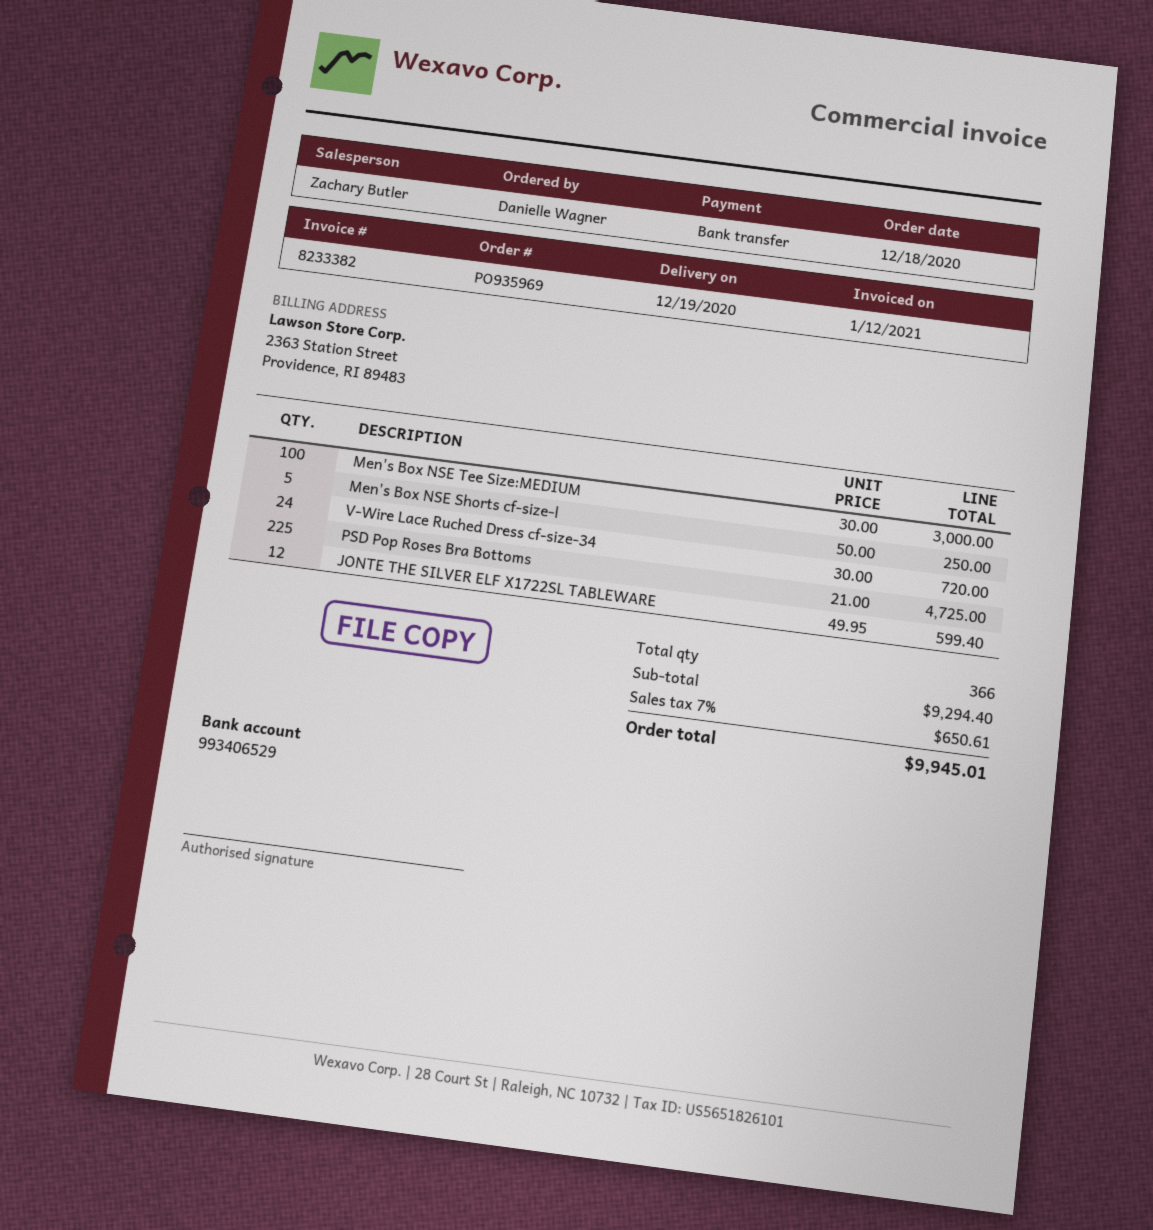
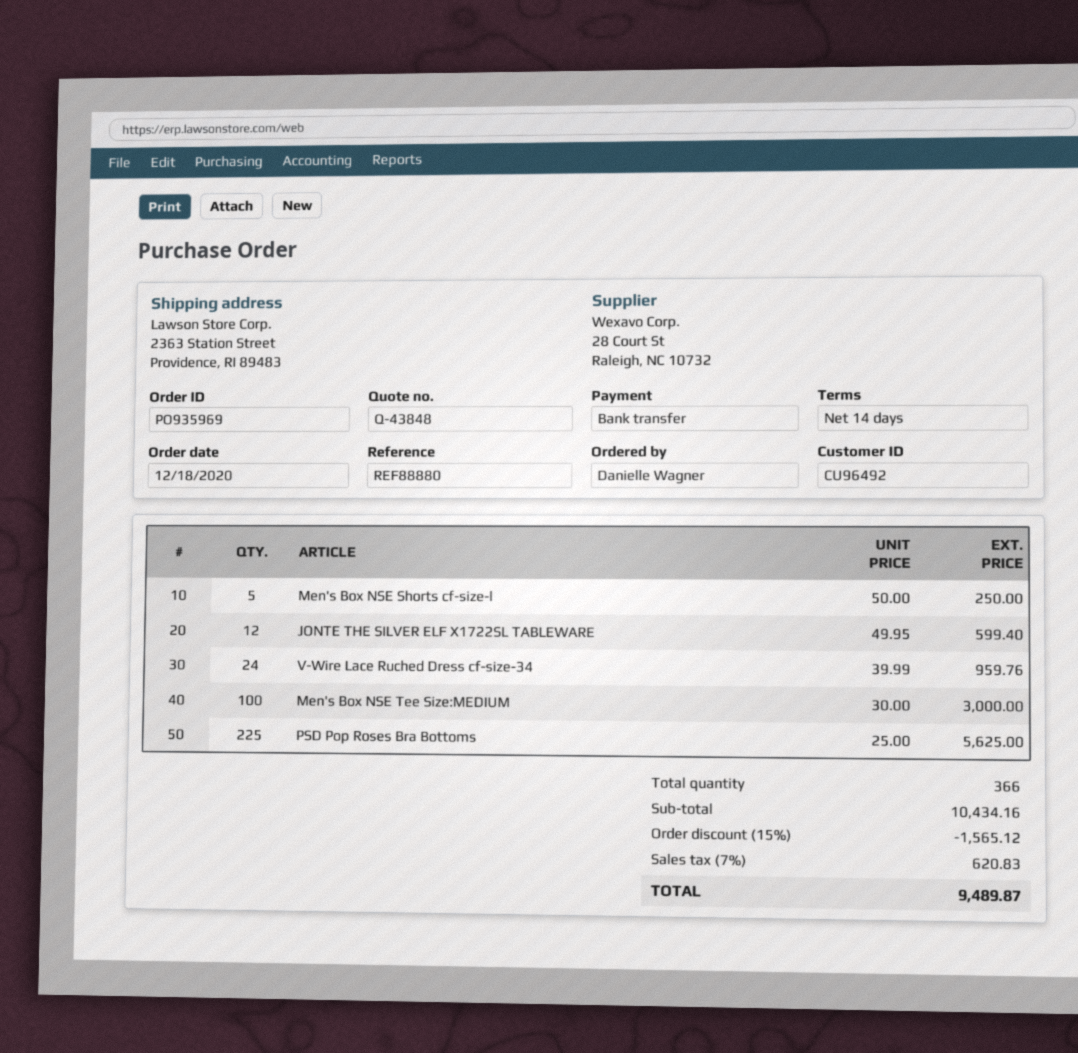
V-Wire Lace Ruched Dress cf-size-34: 24 x 30.00 = 720.00 -> 24 x 39.99 = 959.76
PSD Pop Roses Bra Bottoms: 225 x 21.00 = 4725.00 -> 225 x 25.00 = 5625.00
subtotal: 9294.40 -> 10434.16
discount: none -> 15% = 1565.12
tax: 7% = 650.61 -> 7% = 620.83
total: 9945.01 -> 9489.87

